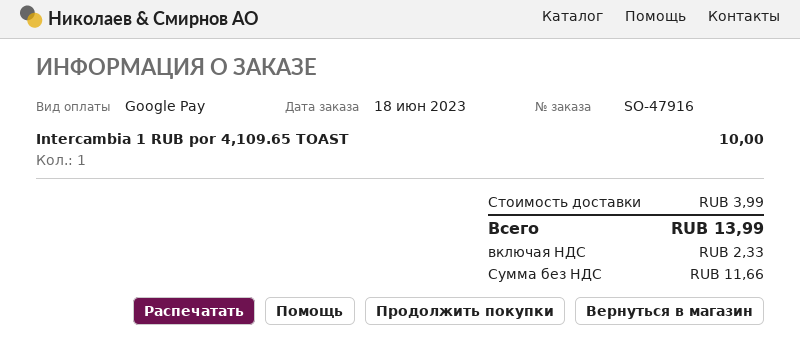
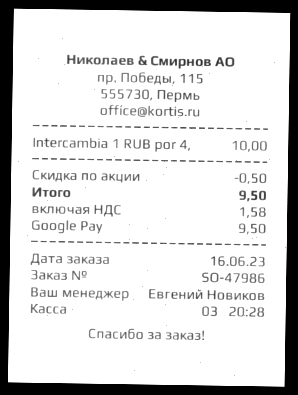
order number: SO-47916 -> SO-47986
order date: 2023-06-18 -> 2023-06-16
discount: none -> 0.50
shipping: 3.99 -> none
tax: 2.33 -> 1.58
total: 13.99 -> 9.50

